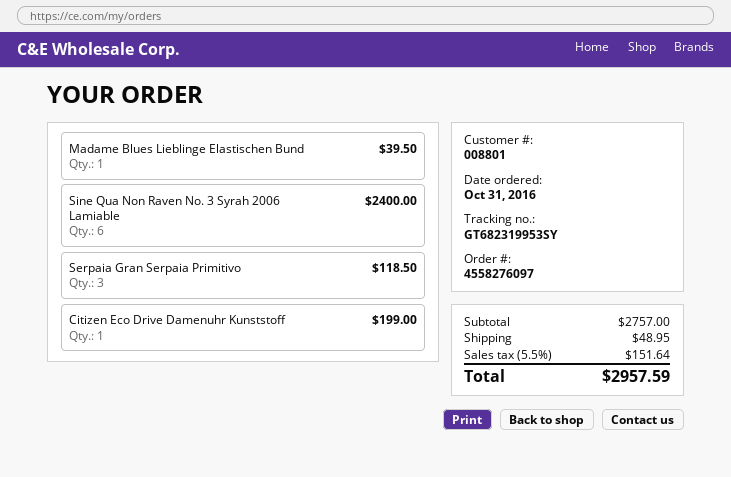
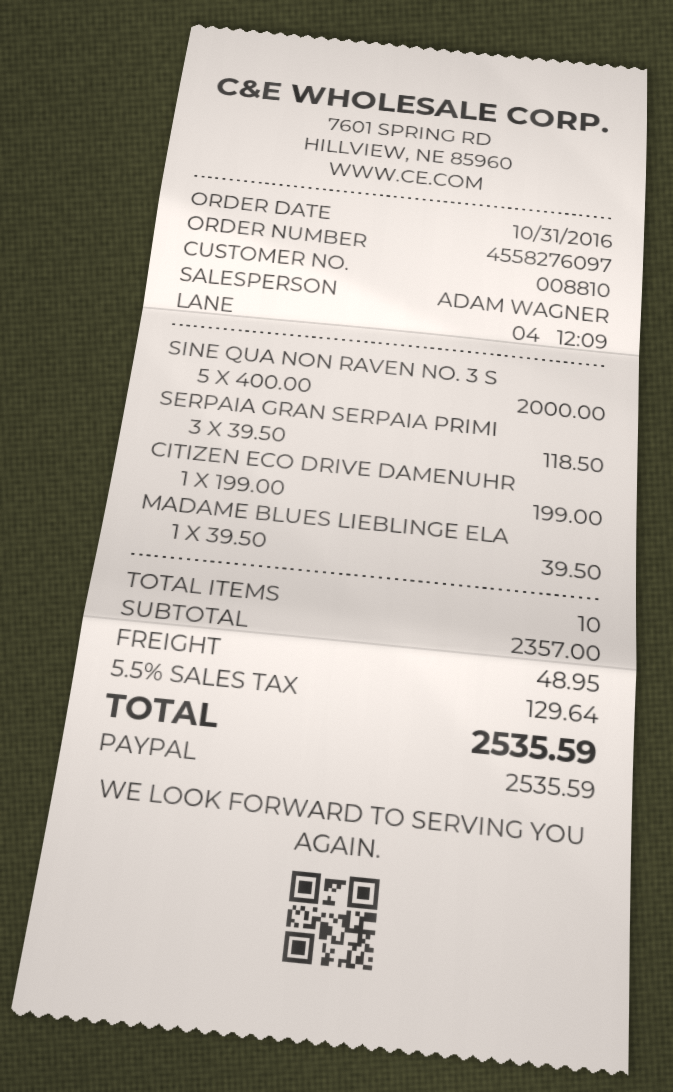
customer number: 008801 -> 008810
Sine Qua Non Raven No. 3 Syrah 2006 Lamiable: 6 for 2400.00 -> 5 for 2000.00
subtotal: 2757.00 -> 2357.00
tax: 5.5% = 151.64 -> 5.5% = 129.64
total: 2957.59 -> 2535.59

